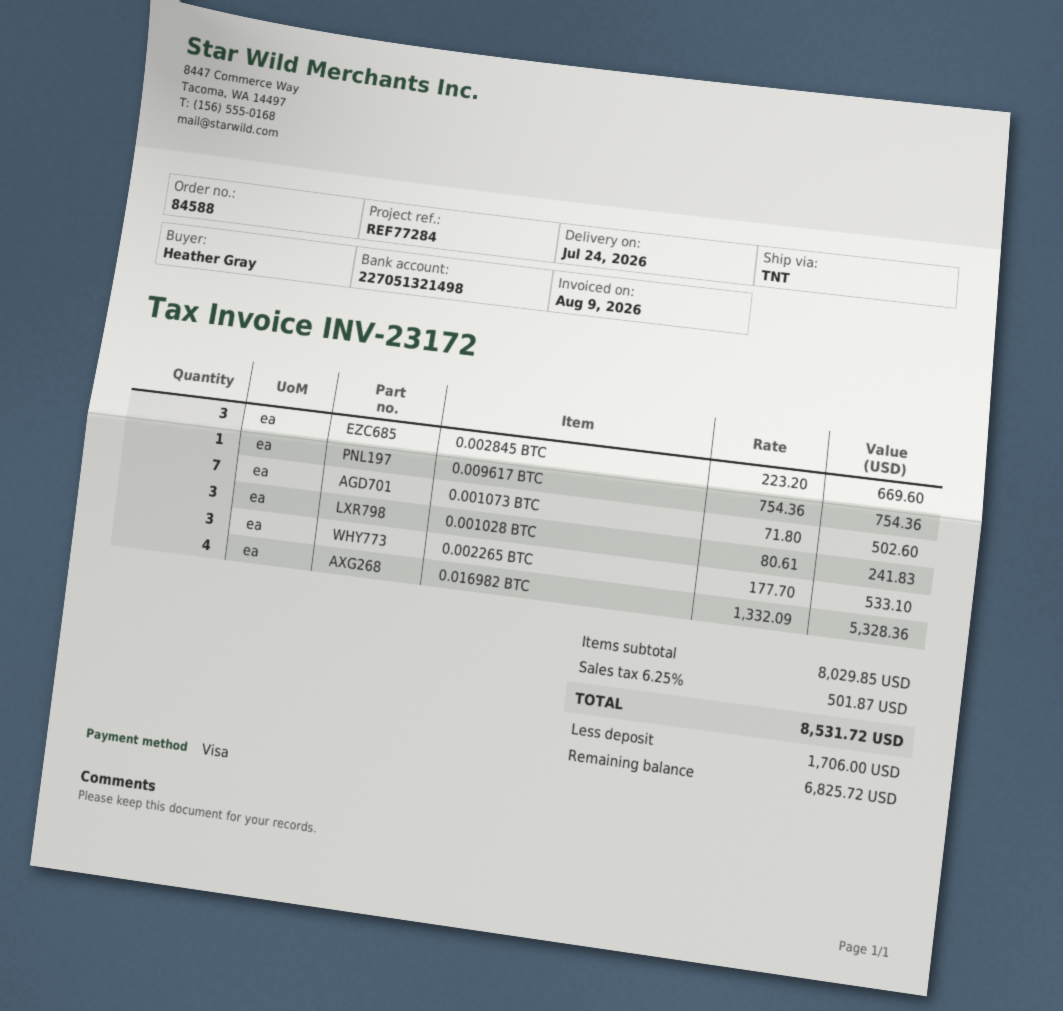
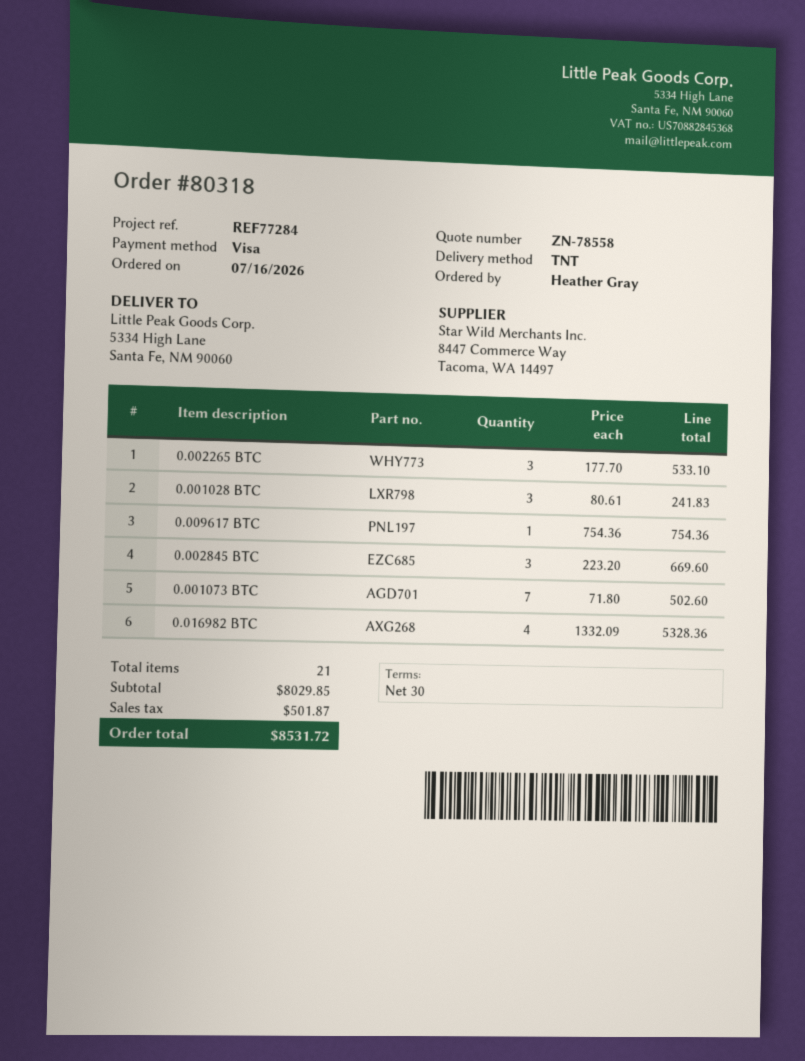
order number: 84588 -> 80318

